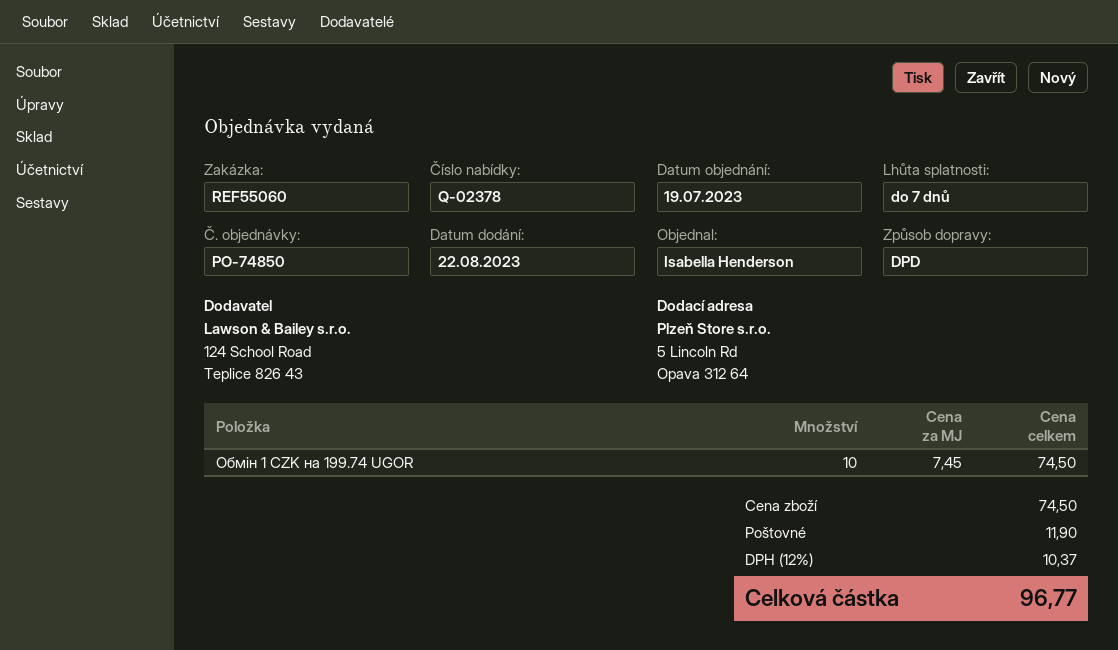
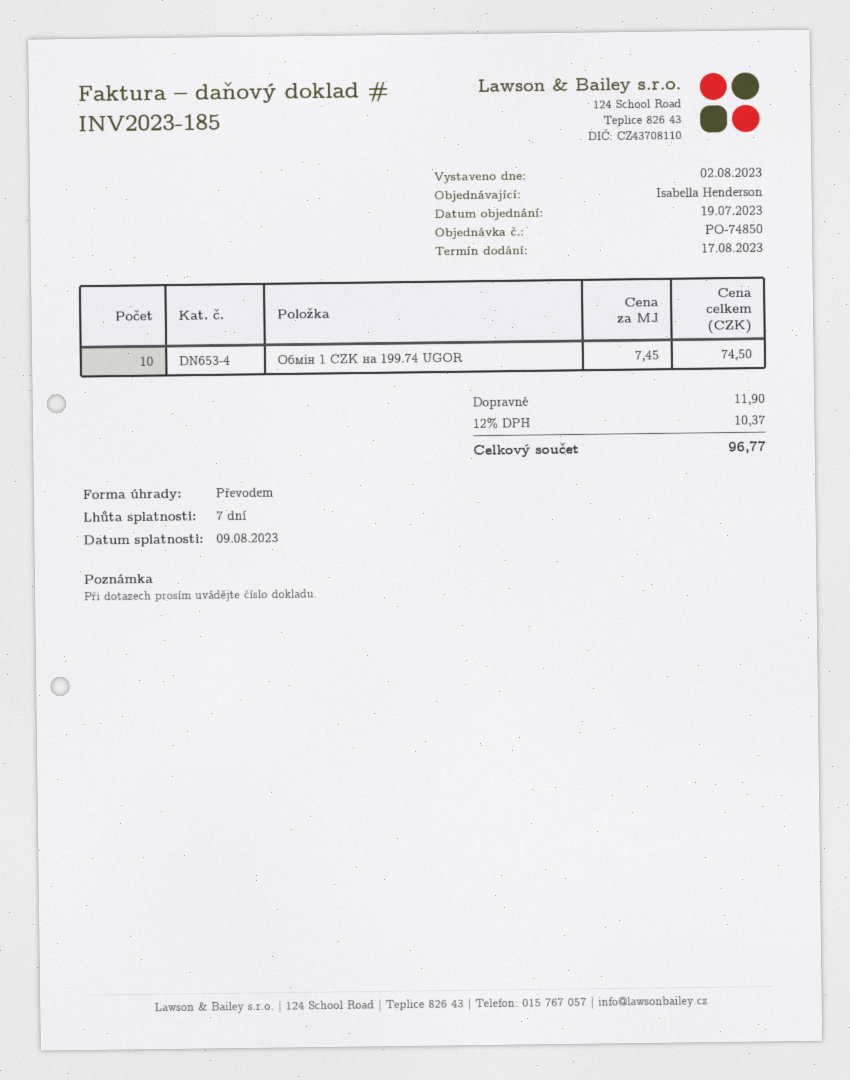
delivery date: 2023-08-22 -> 2023-08-17

